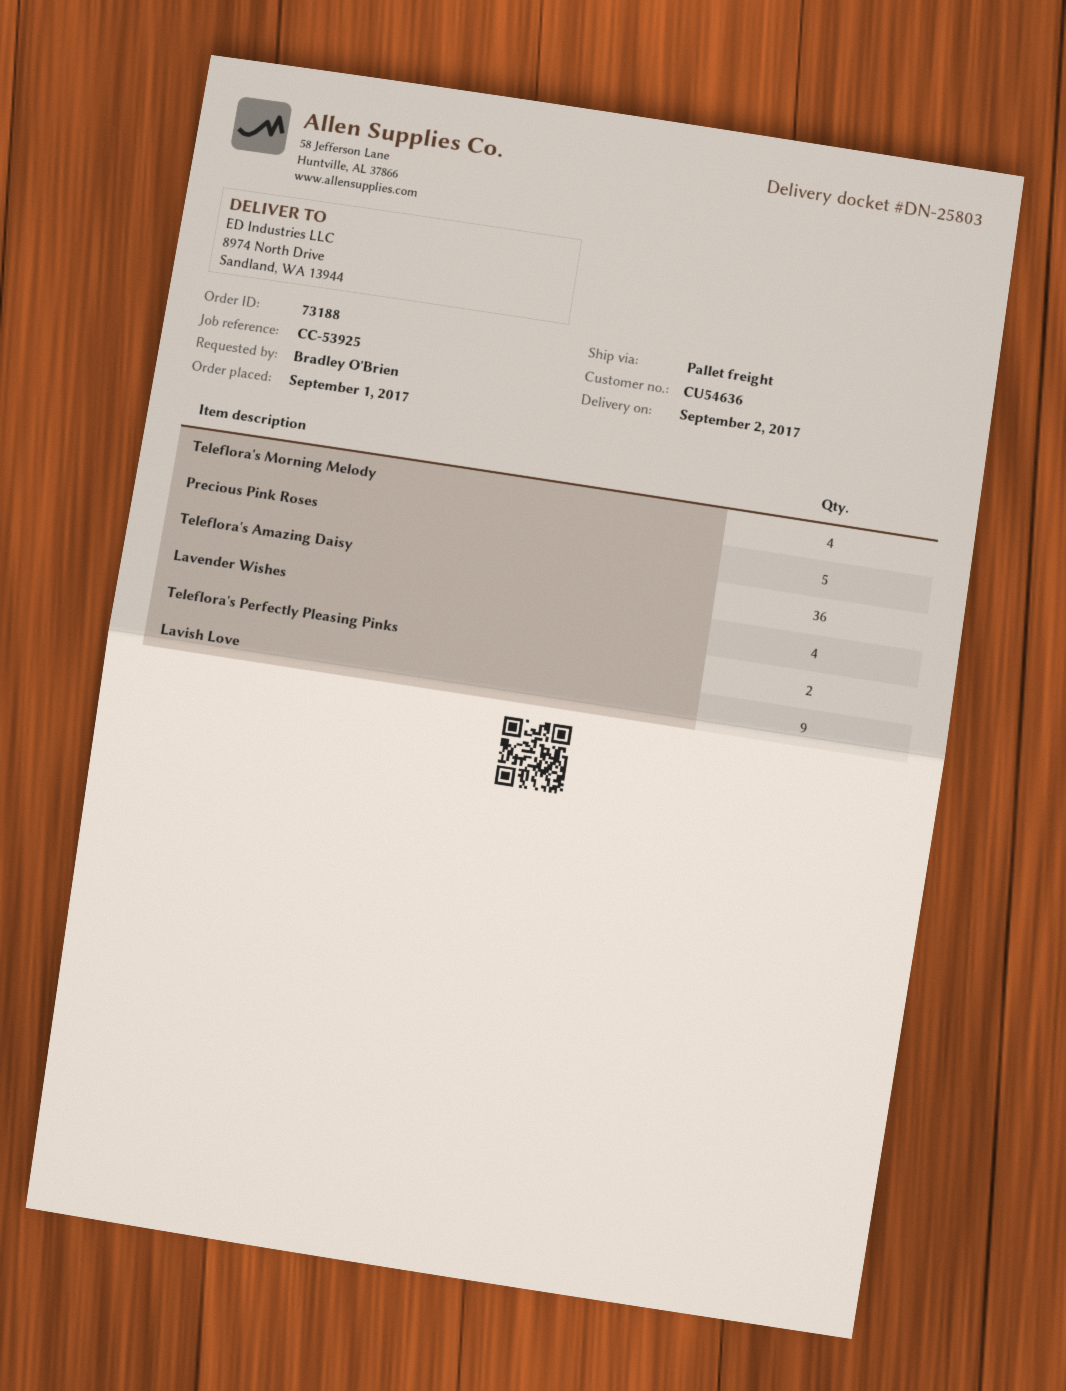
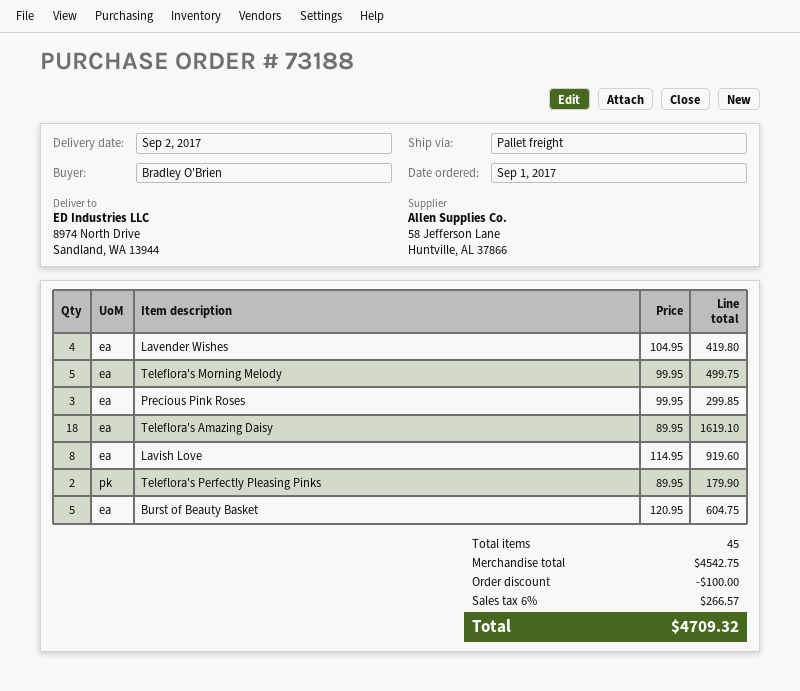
Teleflora's Morning Melody: 4 -> 5
Precious Pink Roses: 5 -> 3
Teleflora's Amazing Daisy: 36 -> 18
Lavish Love: 9 -> 8
Burst of Beauty Basket: none -> 5

